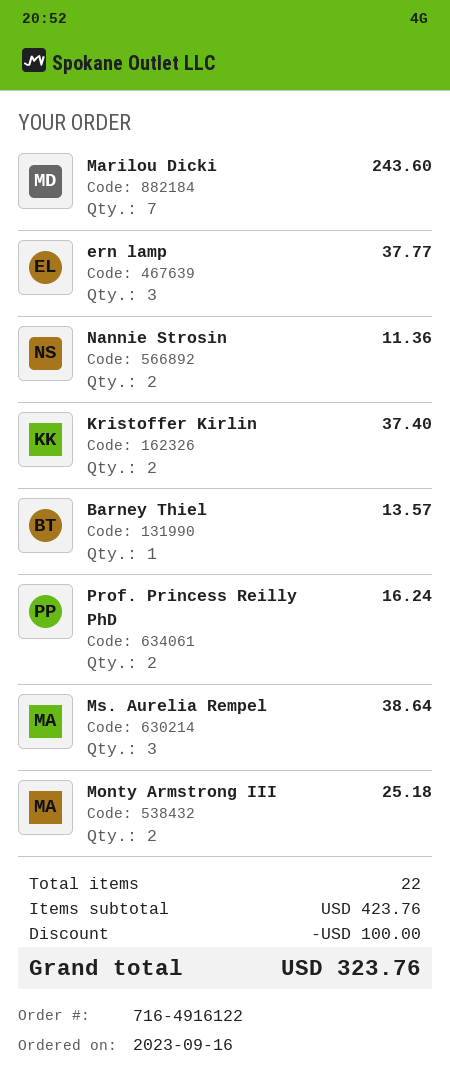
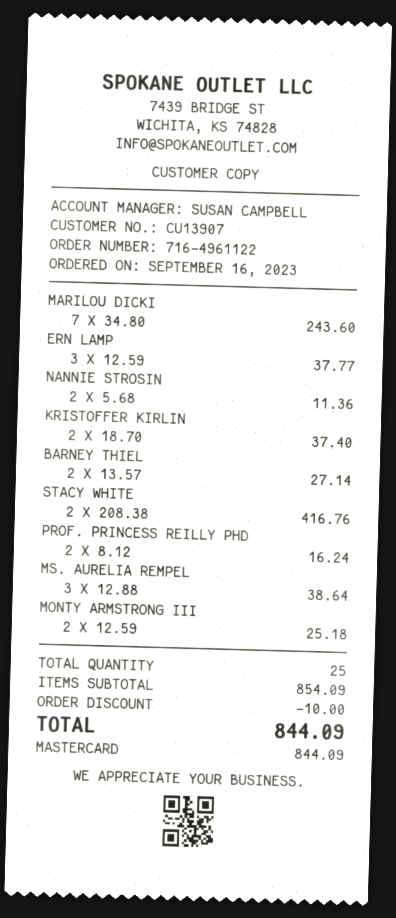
order number: 716-4916122 -> 716-4961122
Barney Thiel: 1 for 13.57 -> 2 for 27.14
STACY WHITE: none -> 2 for 416.76
total quantity: 22 -> 25
subtotal: 423.76 -> 854.09
discount: 100.00 -> 10.00
total: 323.76 -> 844.09

